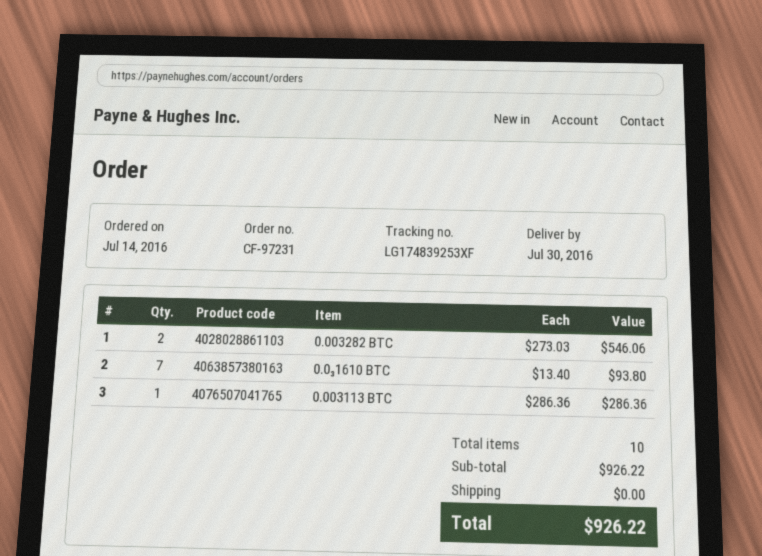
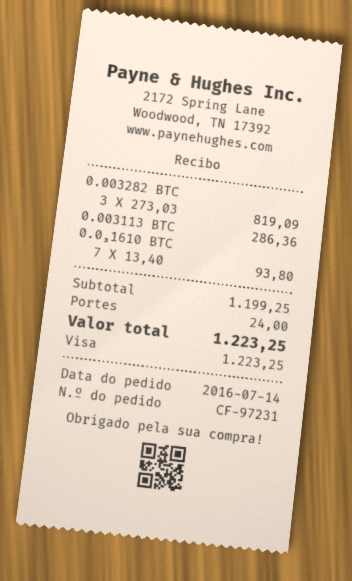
0.003282 BTC: 2 x 273.03 = 546.06 -> 3 x 273.03 = 819.09
subtotal: 926.22 -> 1199.25
shipping: 0.00 -> 24.00
total: 926.22 -> 1223.25

